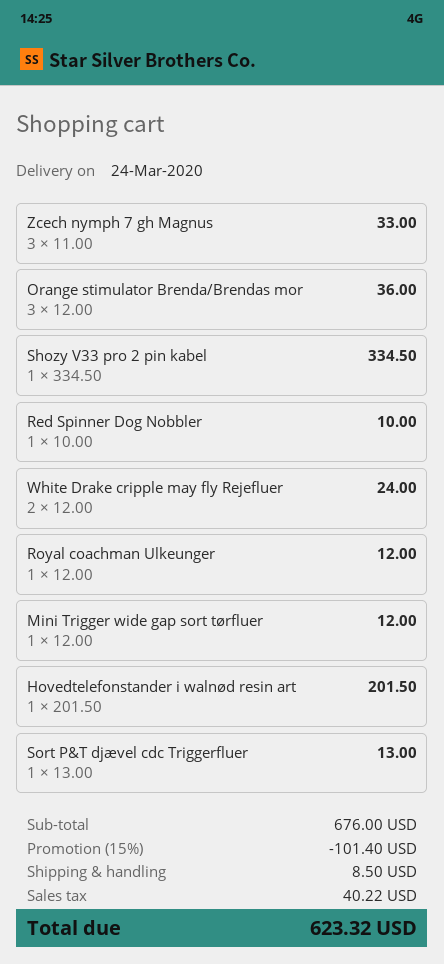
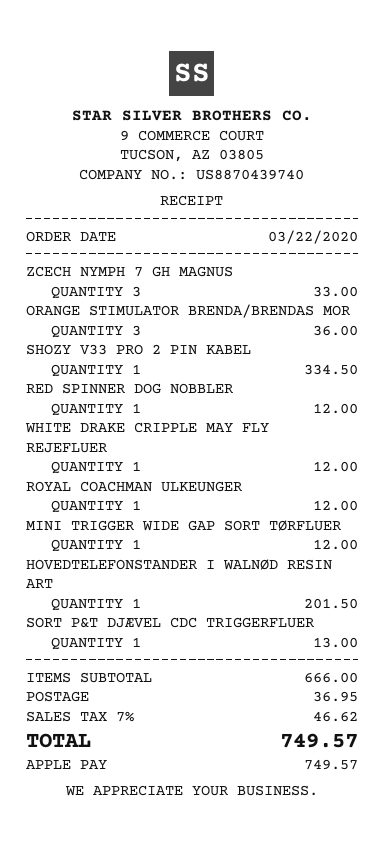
Red Spinner Dog Nobbler: 1 for 10.00 -> 1 for 12.00
White Drake cripple may fly Rejefluer: 2 for 24.00 -> 1 for 12.00
subtotal: 676.00 -> 666.00
discount: 15% = 101.40 -> none
shipping: 8.50 -> 36.95
tax: 40.22 -> 46.62
total: 623.32 -> 749.57

